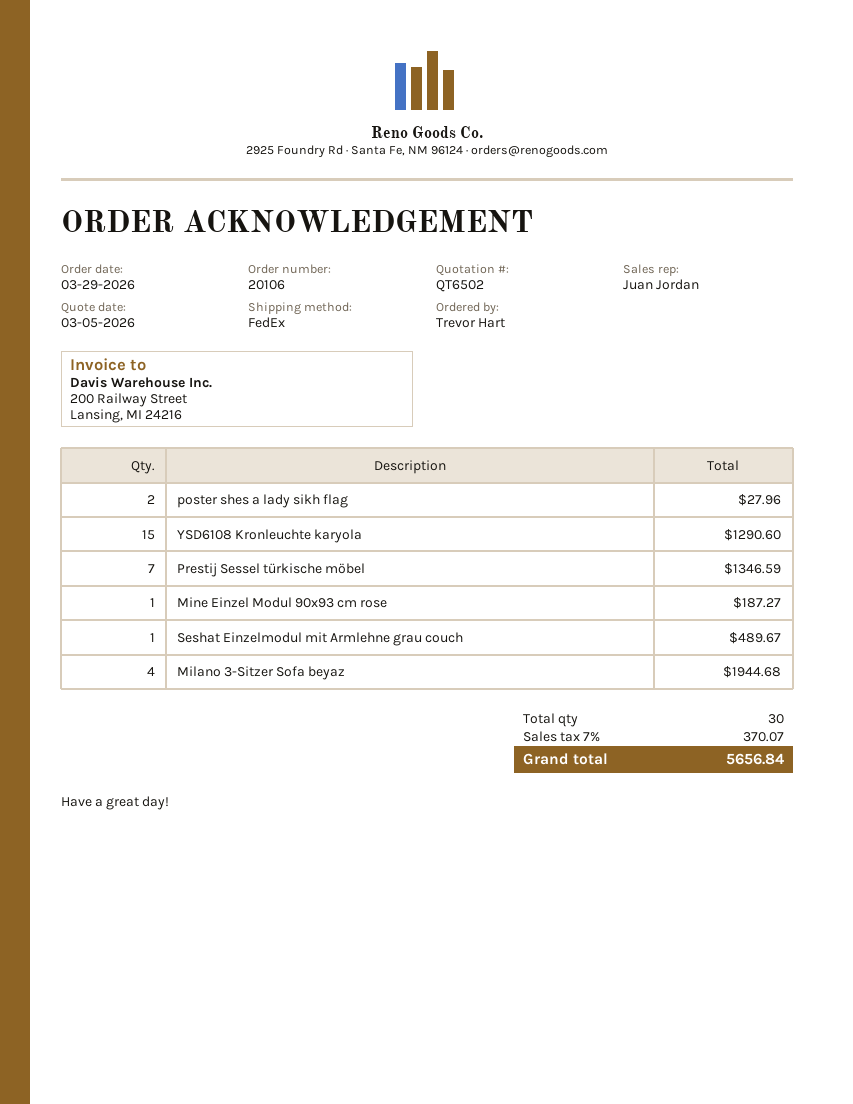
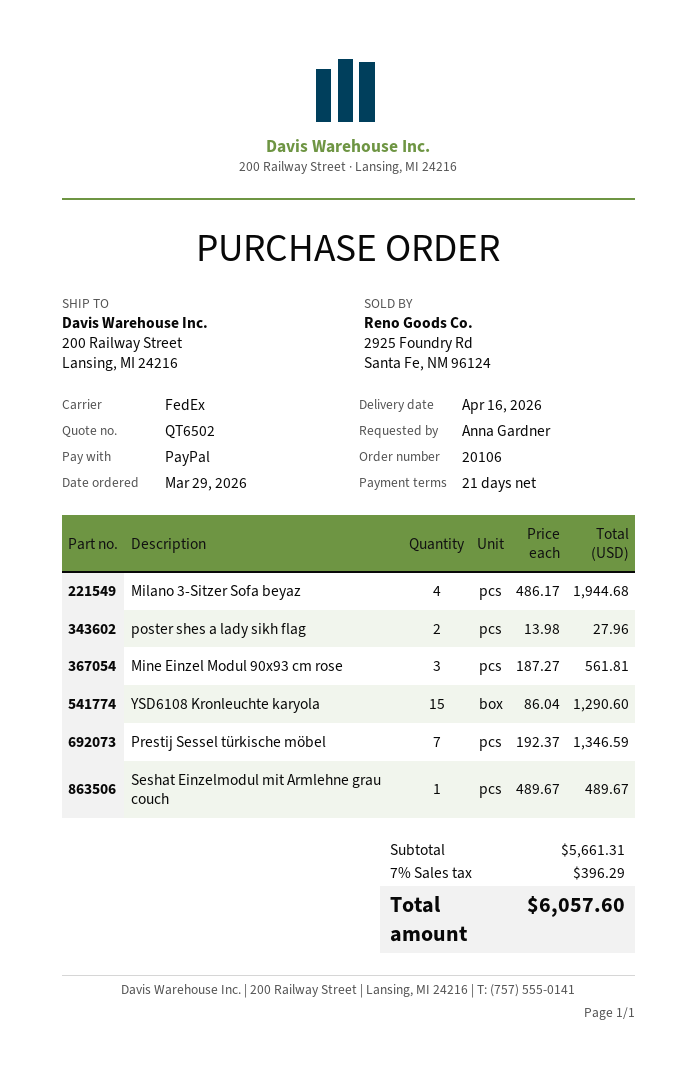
ordered by: Trevor Hart -> Anna Gardner
Mine Einzel Modul 90x93 cm rose: 1 for 187.27 -> 3 for 561.81
tax: 7% = 370.07 -> 7% = 396.29
total: 5656.84 -> 6057.60

